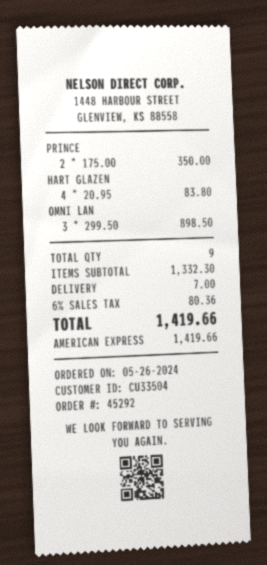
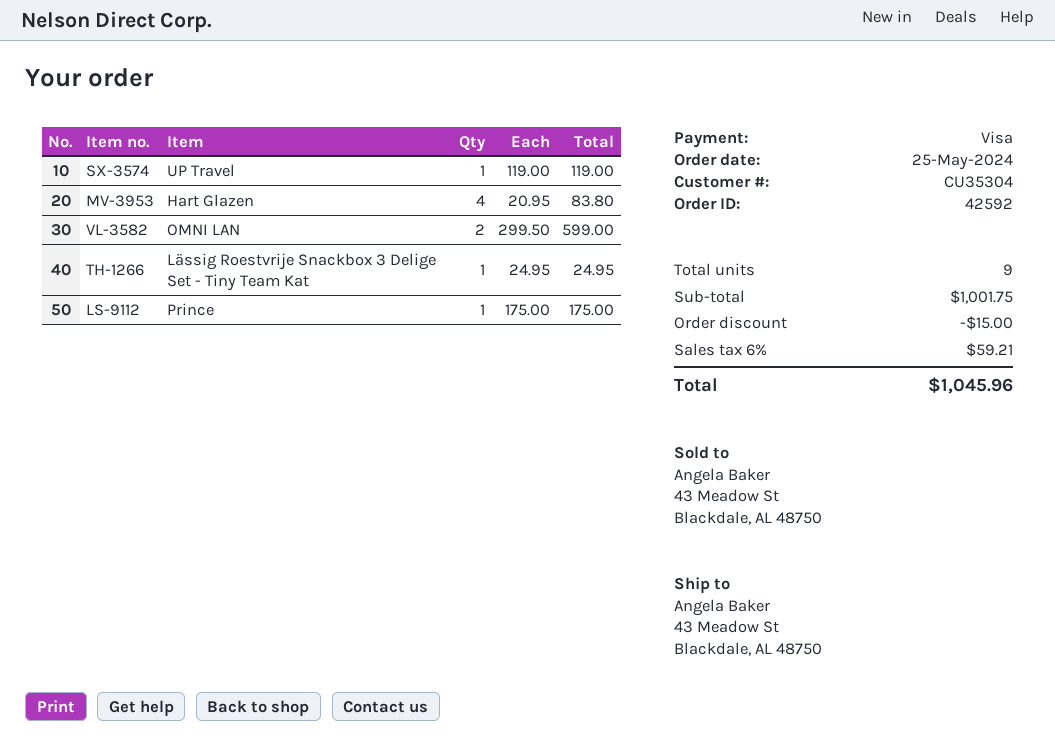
order number: 45292 -> 42592
order date: 2024-05-26 -> 2024-05-25
customer number: CU33504 -> CU35304
payment method: American Express -> Visa
PRINCE: 2 x 175.00 = 350.00 -> 1 x 175.00 = 175.00
OMNI LAN: 3 x 299.50 = 898.50 -> 2 x 299.50 = 599.00
UP Travel: none -> 1 x 119.00 = 119.00
Lässig Roestvrije Snackbox 3 Delige Set - Tiny Team Kat: none -> 1 x 24.95 = 24.95
subtotal: 1332.30 -> 1001.75
discount: none -> 15.00
shipping: 7.00 -> none
tax: 6% = 80.36 -> 6% = 59.21
total: 1419.66 -> 1045.96

